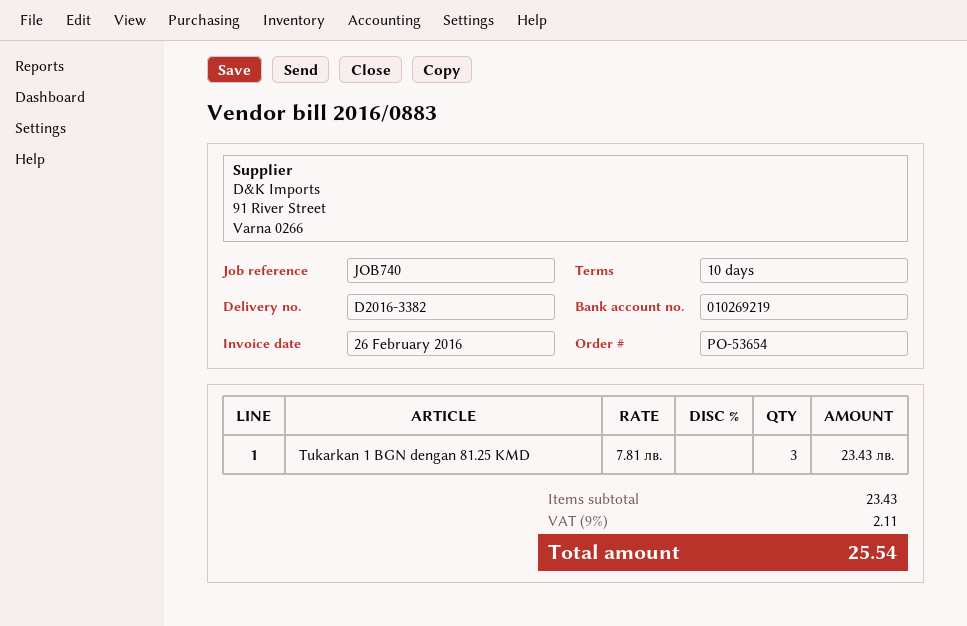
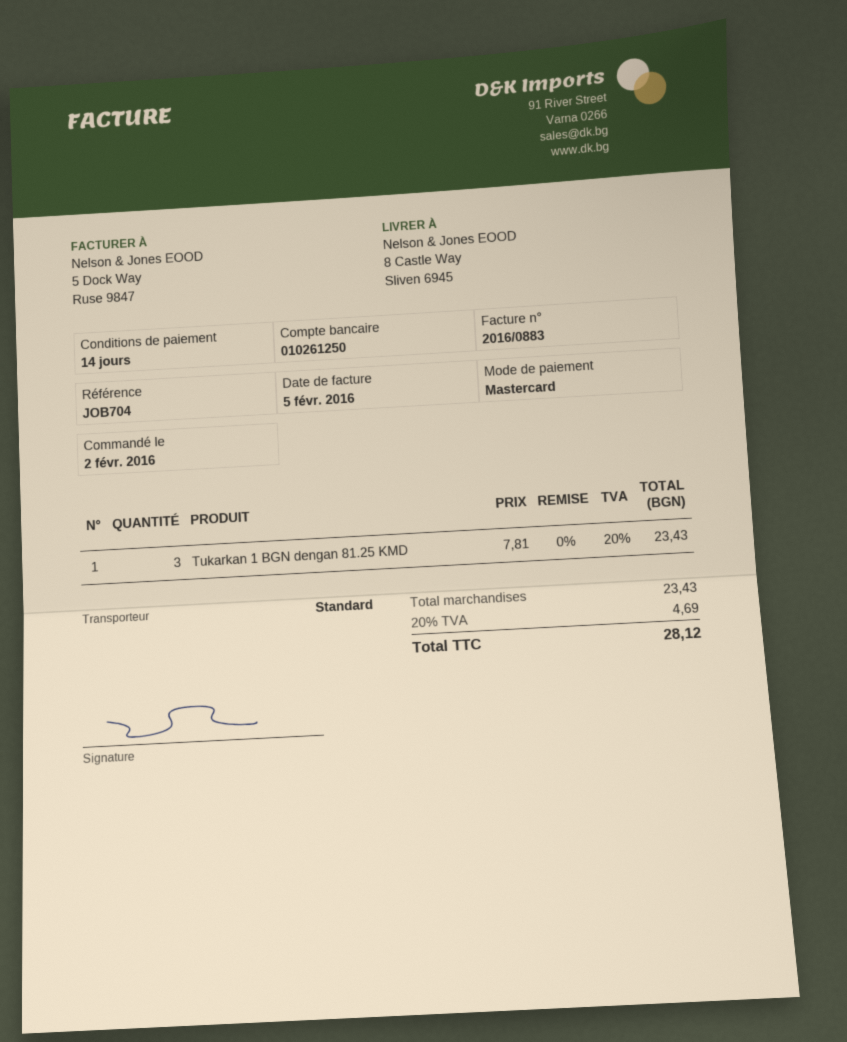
invoice date: 2016-02-26 -> 2016-02-05
payment terms: 10 days -> 14 days
reference: JOB740 -> JOB704
bank account: 010269219 -> 010261250
tax: 9% = 2.11 -> 20% = 4.69
total: 25.54 -> 28.12

